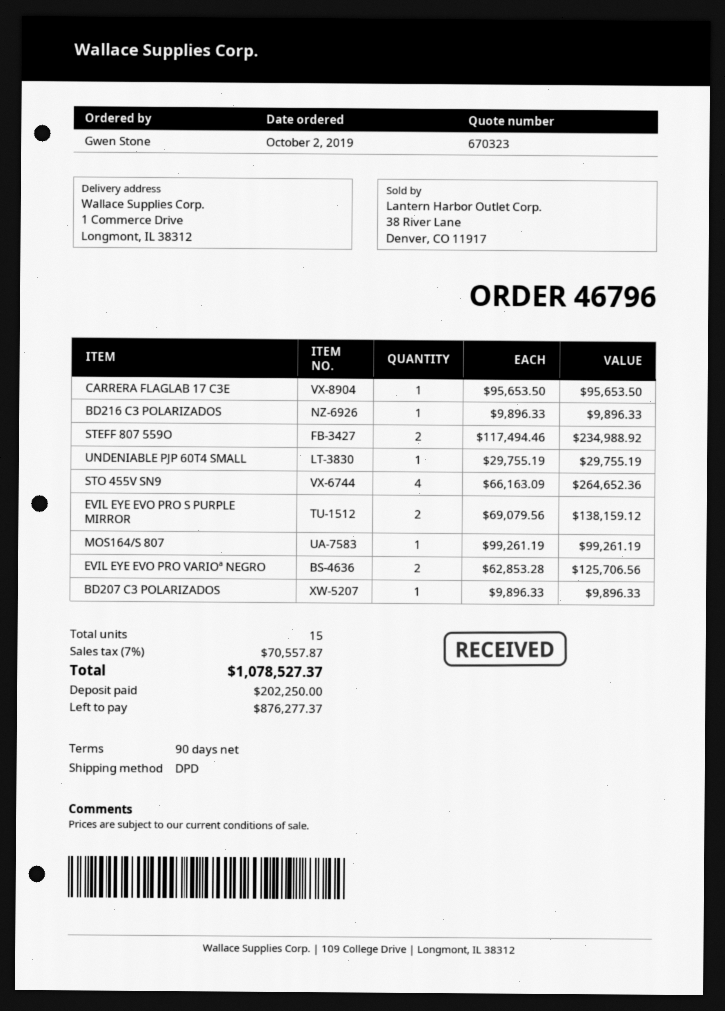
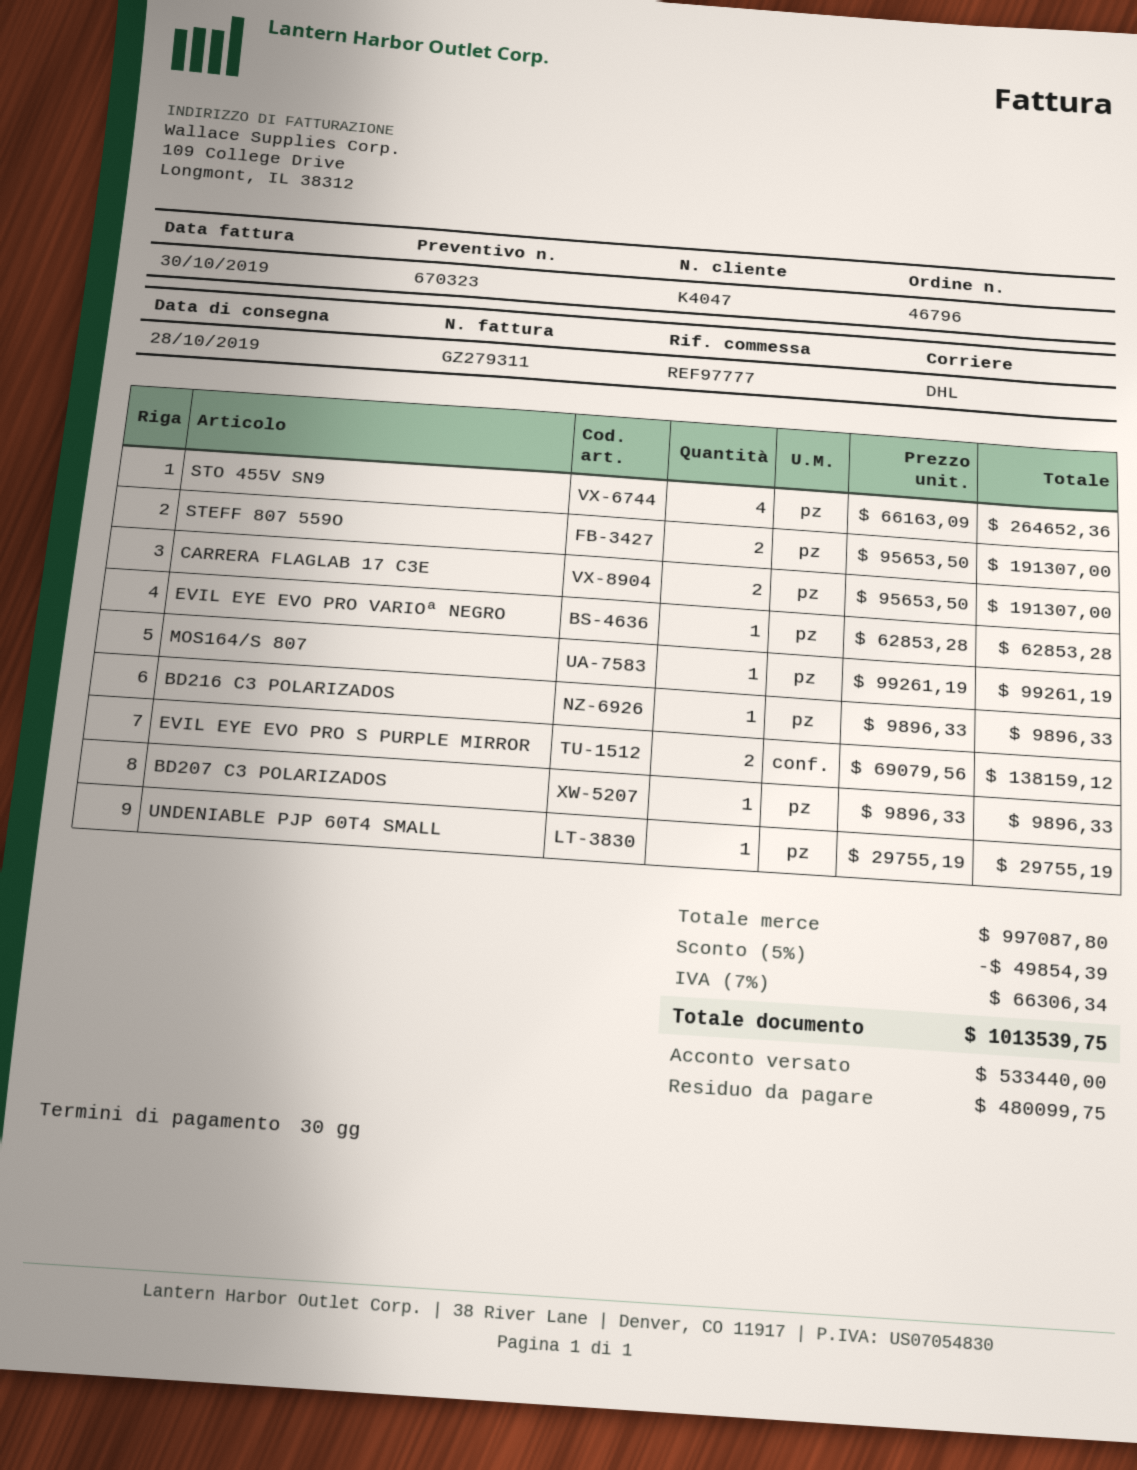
payment terms: 90 days -> 30 days
shipping method: DPD -> DHL
CARRERA FLAGLAB 17 C3E: 1 x 95653.50 = 95653.50 -> 2 x 95653.50 = 191307.00
STEFF 807 559O: 2 x 117494.46 = 234988.92 -> 2 x 95653.50 = 191307.00
EVIL EYE EVO PRO VARIOª NEGRO: 2 x 62853.28 = 125706.56 -> 1 x 62853.28 = 62853.28
discount: none -> 5% = 49854.39
tax: 7% = 70557.87 -> 7% = 66306.34
total: 1078527.37 -> 1013539.75
deposit: 202250.00 -> 533440.00
balance: 876277.37 -> 480099.75

